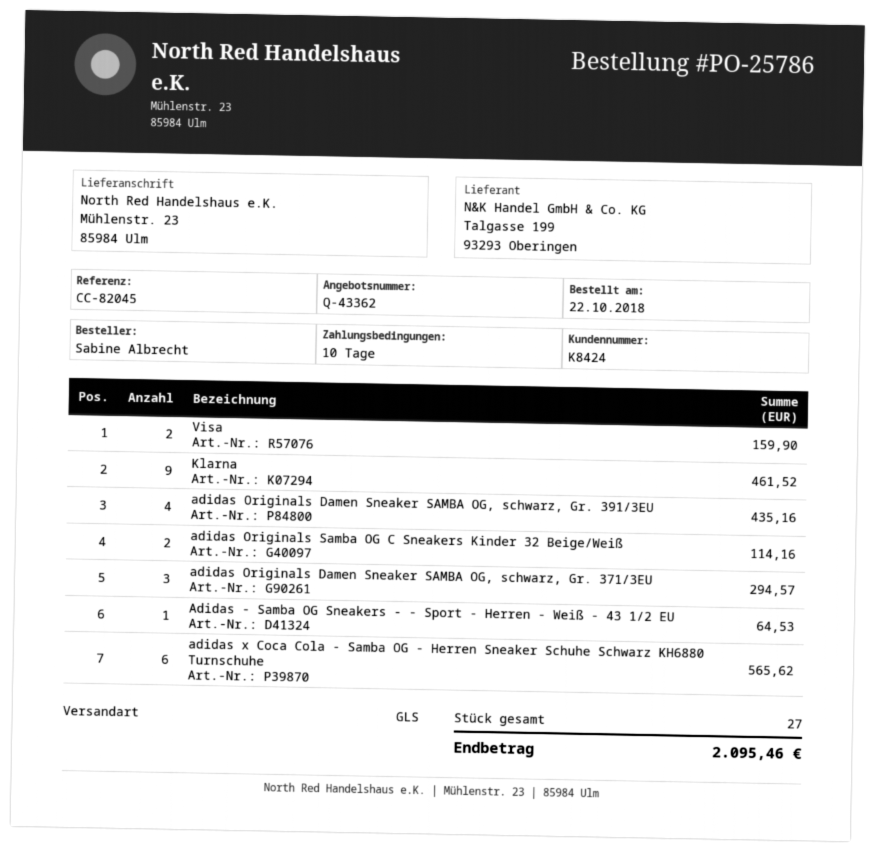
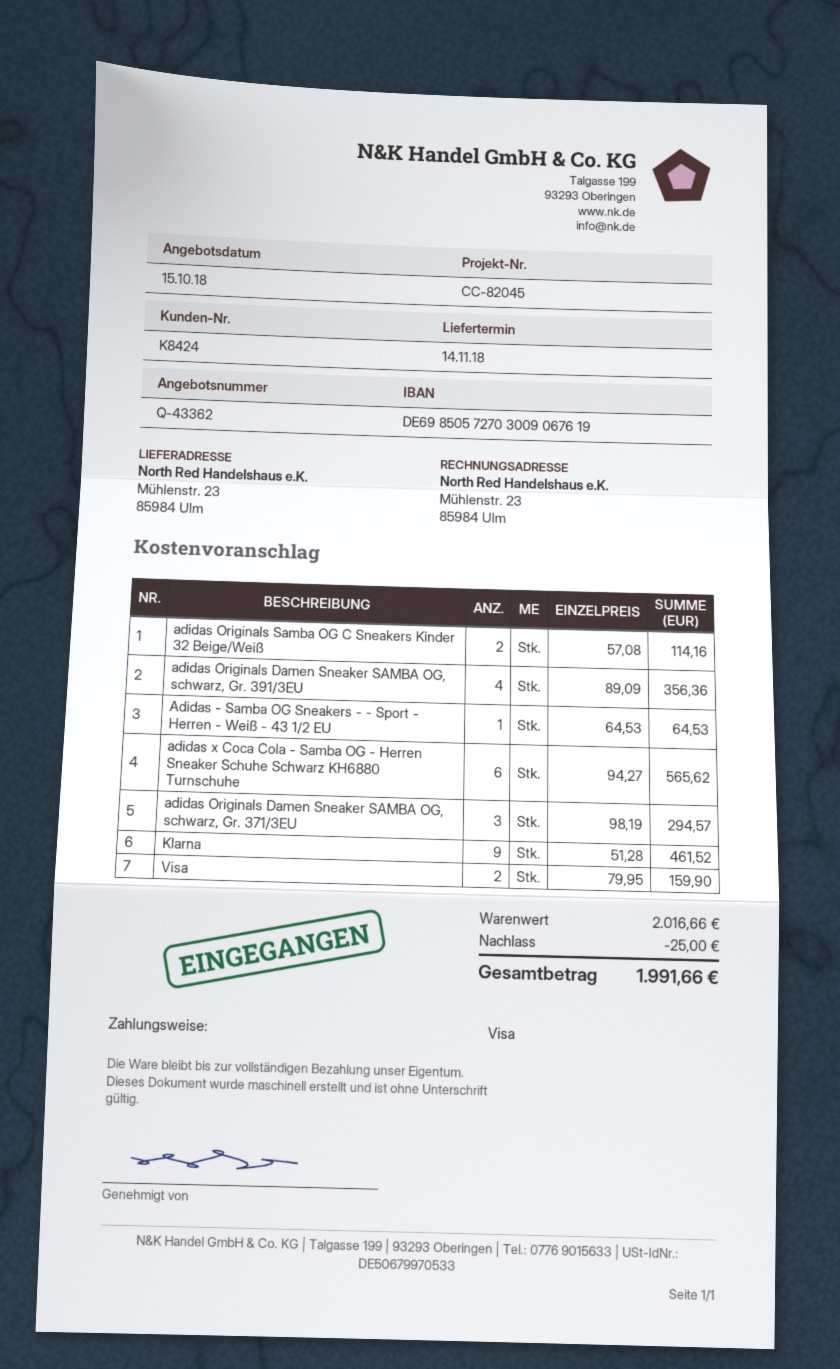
adidas Originals Damen Sneaker SAMBA OG, schwarz, Gr. 391/3EU: 4 for 435.16 -> 4 for 356.36
discount: none -> 25.00
total: 2095.46 -> 1991.66

